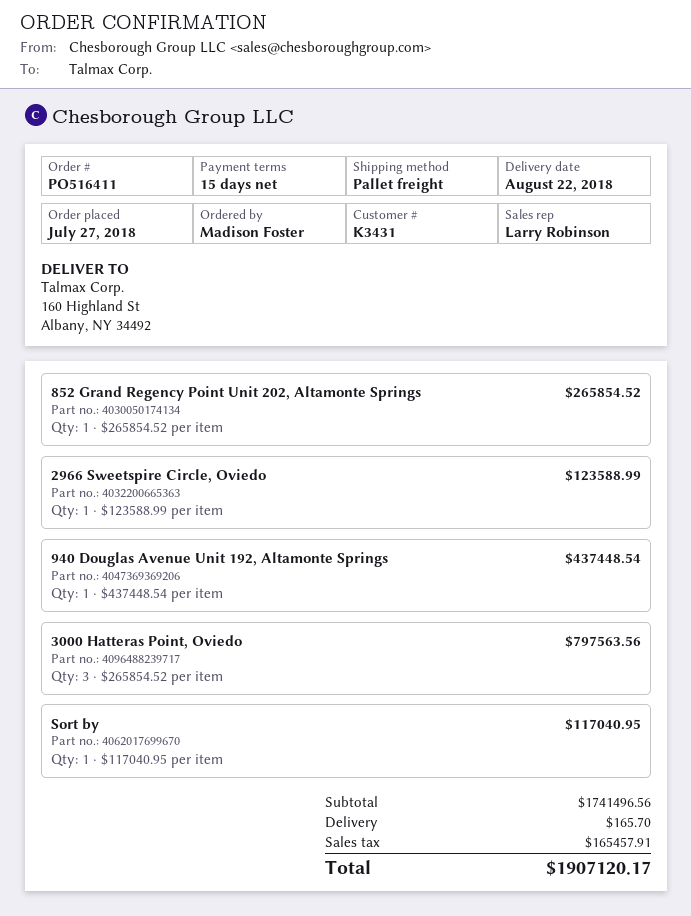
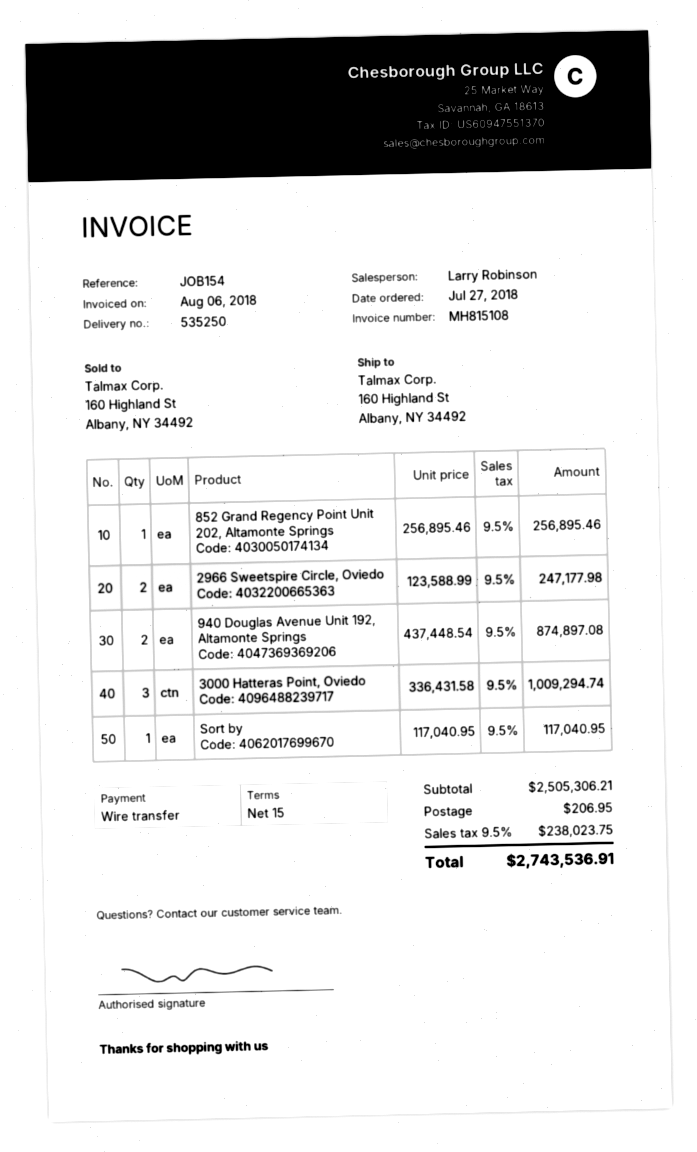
852 Grand Regency Point Unit 202, Altamonte Springs: 1 x 265854.52 = 265854.52 -> 1 x 256895.46 = 256895.46
2966 Sweetspire Circle, Oviedo: 1 x 123588.99 = 123588.99 -> 2 x 123588.99 = 247177.98
940 Douglas Avenue Unit 192, Altamonte Springs: 1 x 437448.54 = 437448.54 -> 2 x 437448.54 = 874897.08
3000 Hatteras Point, Oviedo: 3 x 265854.52 = 797563.56 -> 3 x 336431.58 = 1009294.74
subtotal: 1741496.56 -> 2505306.21
shipping: 165.70 -> 206.95
tax: 165457.91 -> 238023.75
total: 1907120.17 -> 2743536.91

